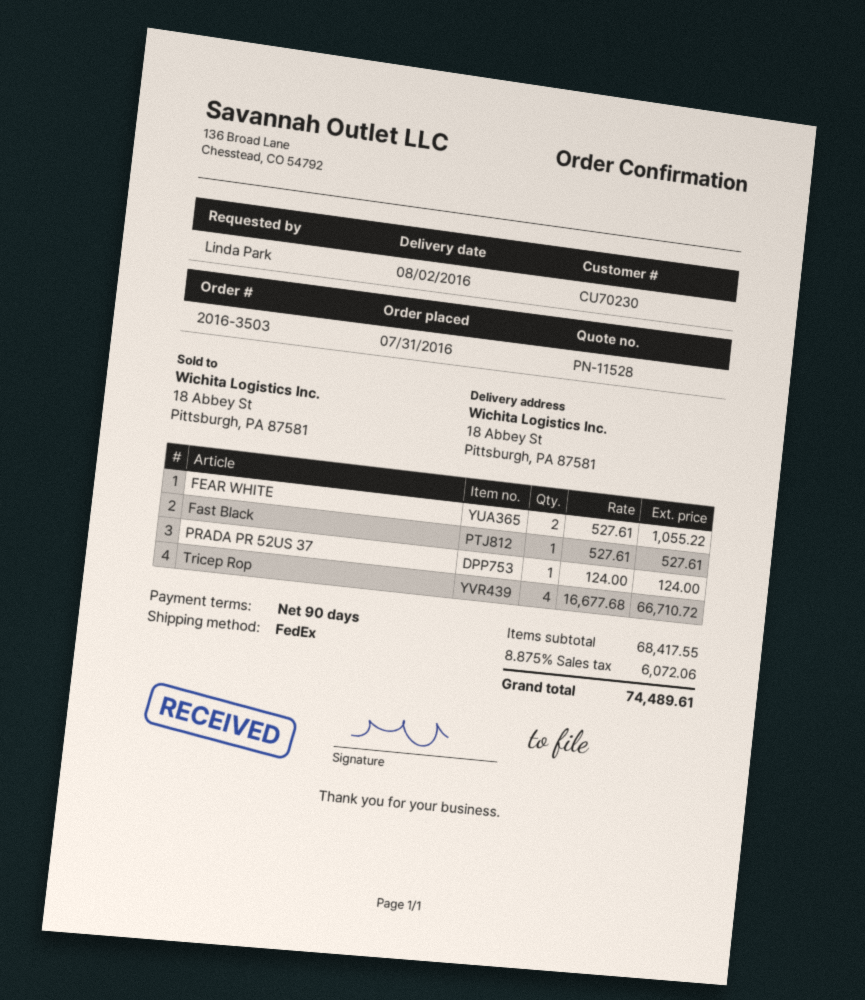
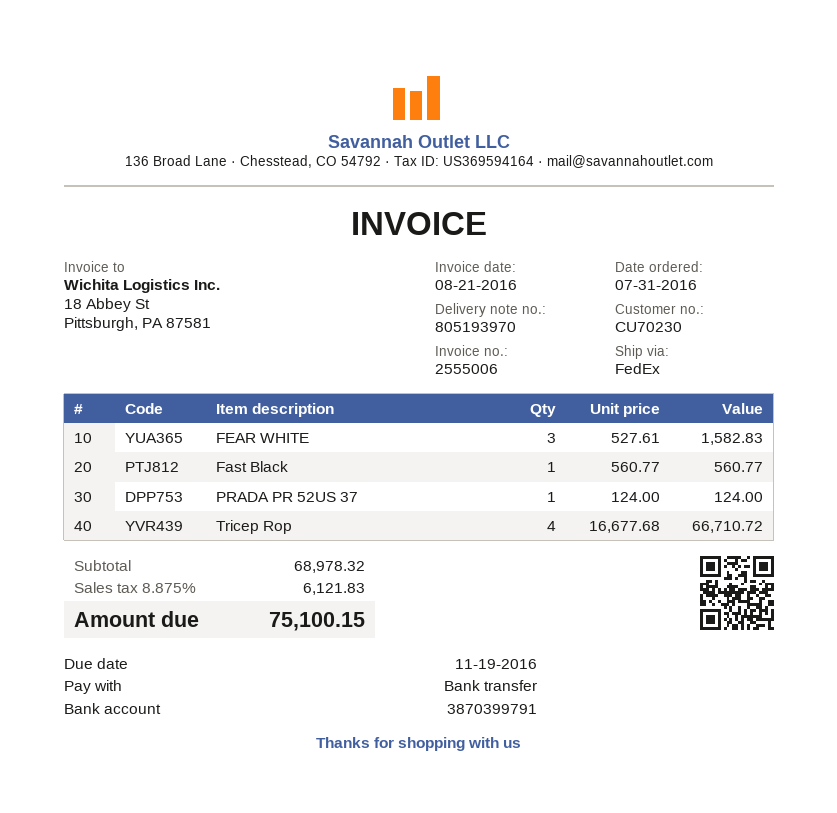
FEAR WHITE: 2 x 527.61 = 1055.22 -> 3 x 527.61 = 1582.83
Fast Black: 1 x 527.61 = 527.61 -> 1 x 560.77 = 560.77
subtotal: 68417.55 -> 68978.32
tax: 8.875% = 6072.06 -> 8.875% = 6121.83
total: 74489.61 -> 75100.15

